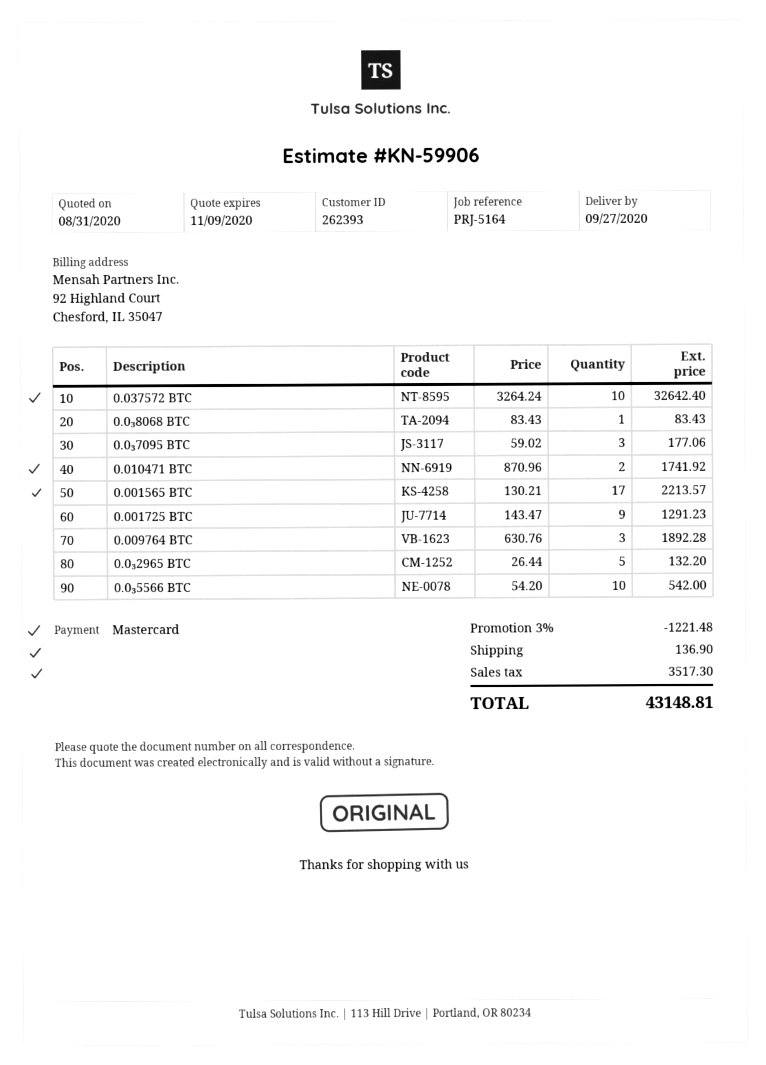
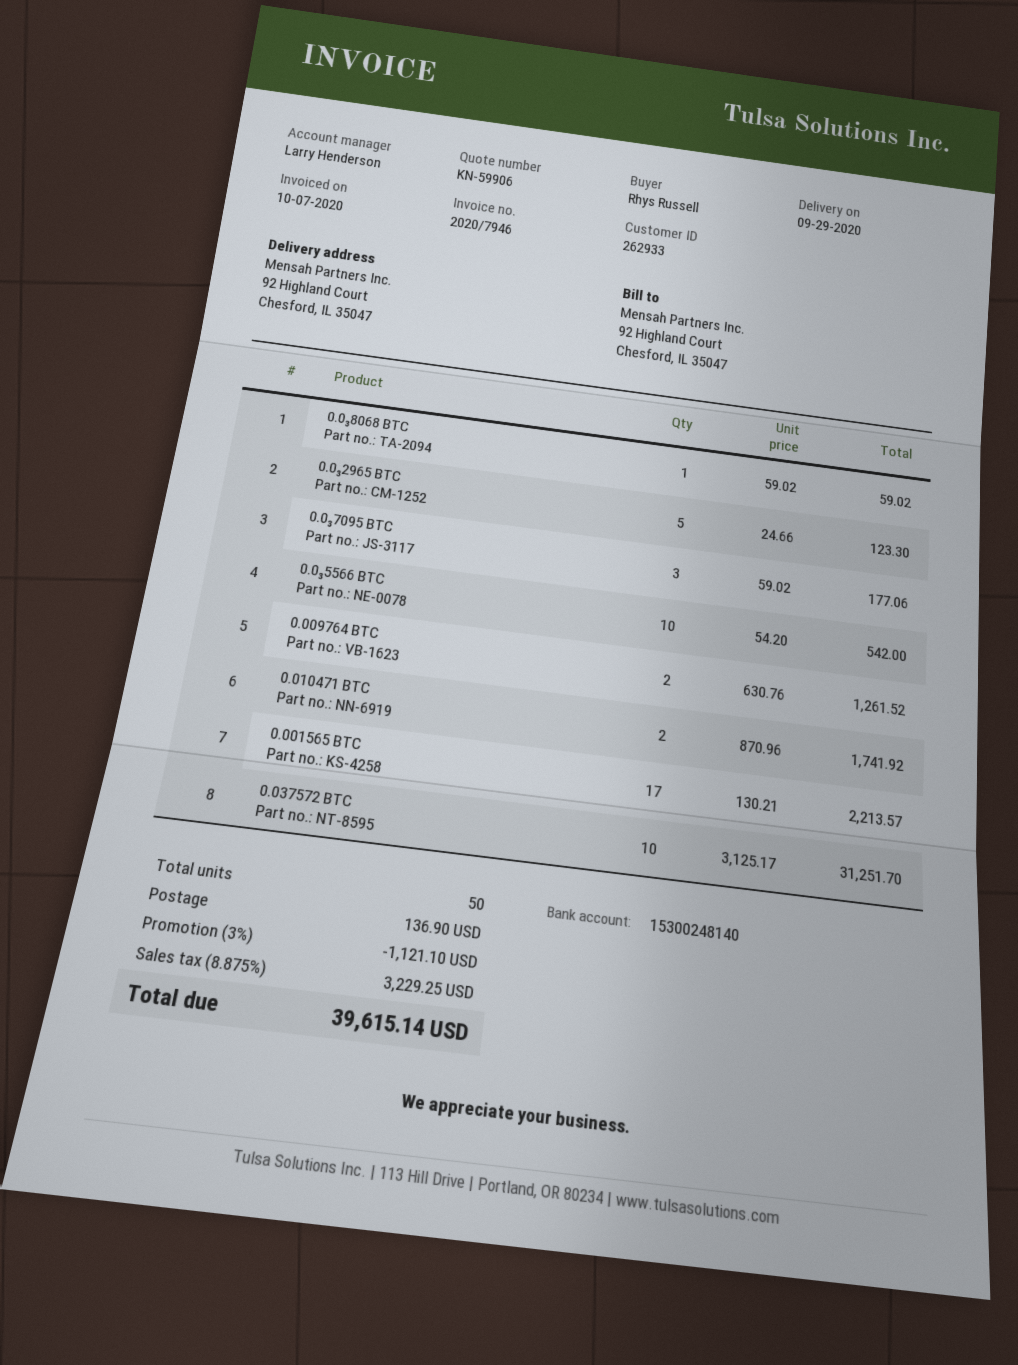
delivery date: 2020-09-27 -> 2020-09-29
customer number: 262393 -> 262933
0.037572 BTC: 10 x 3264.24 = 32642.40 -> 10 x 3125.17 = 31251.70
0.0₃8068 BTC: 1 x 83.43 = 83.43 -> 1 x 59.02 = 59.02
0.001725 BTC: 9 x 143.47 = 1291.23 -> none
0.009764 BTC: 3 x 630.76 = 1892.28 -> 2 x 630.76 = 1261.52
0.0₃2965 BTC: 5 x 26.44 = 132.20 -> 5 x 24.66 = 123.30
discount: 3% = 1221.48 -> 3% = 1121.10
tax: 3517.30 -> 3229.25
total: 43148.81 -> 39615.14

